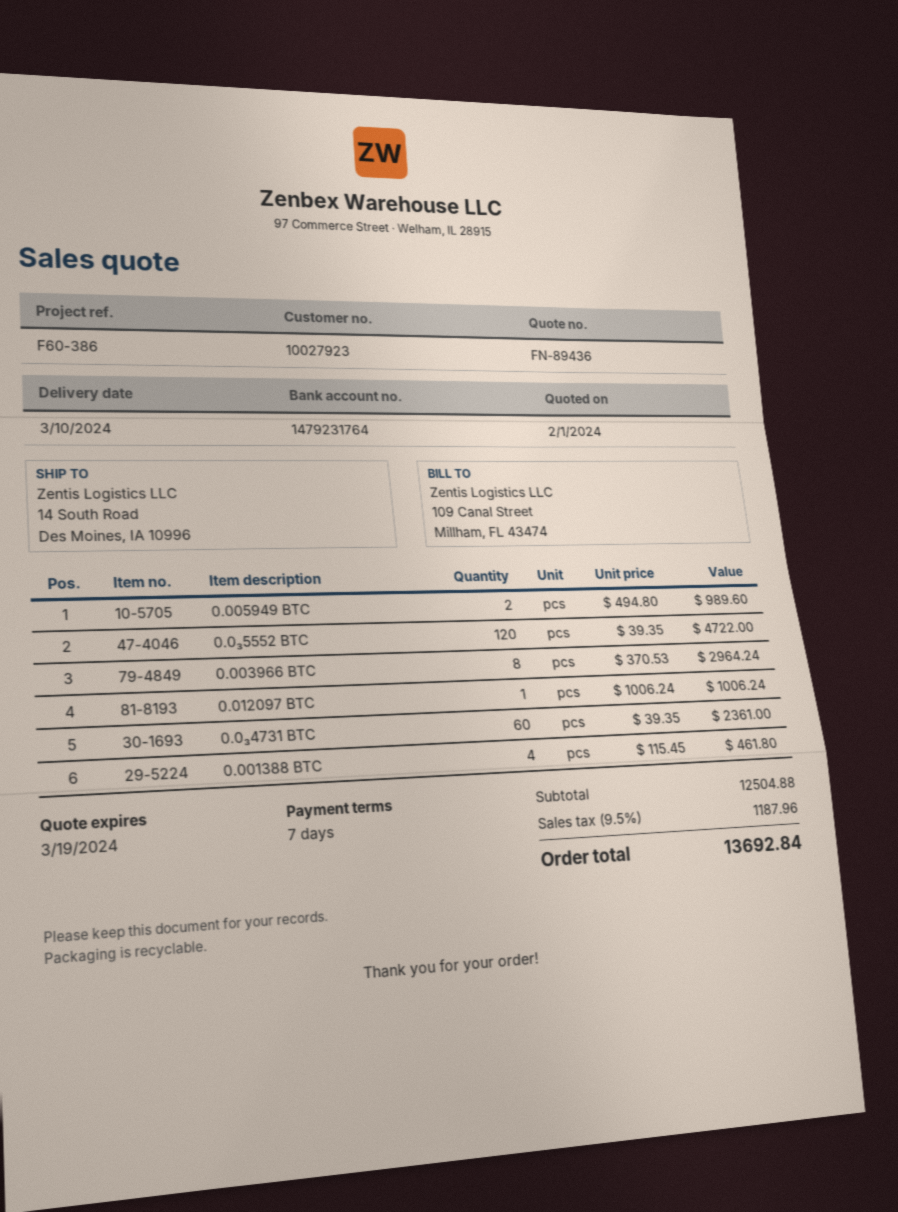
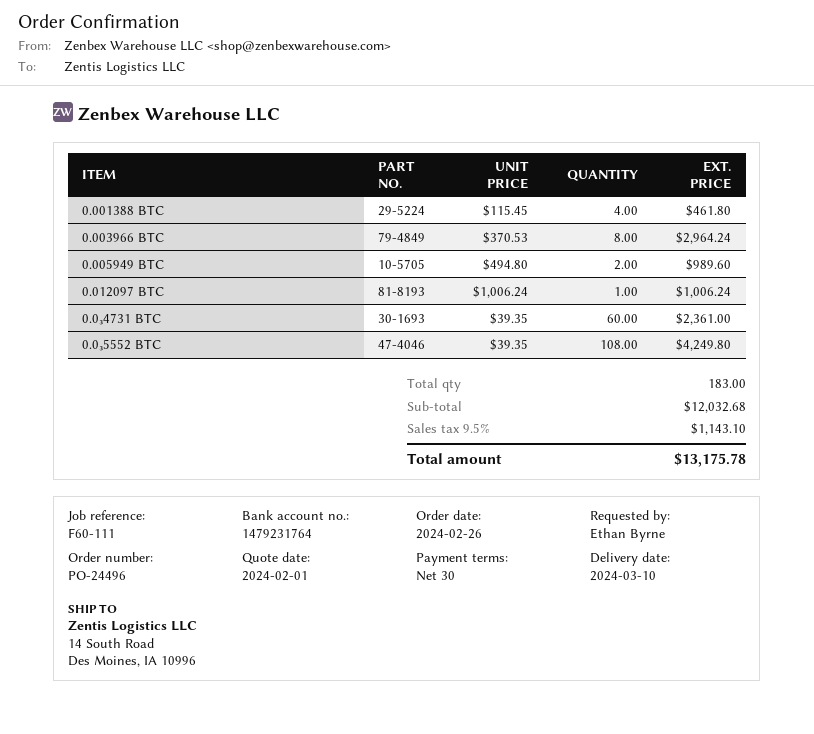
payment terms: 7 days -> 30 days
reference: F60-386 -> F60-111
0.0₃5552 BTC: 120 x 39.35 = 4722.00 -> 108 x 39.35 = 4249.80
subtotal: 12504.88 -> 12032.68
tax: 9.5% = 1187.96 -> 9.5% = 1143.10
total: 13692.84 -> 13175.78

